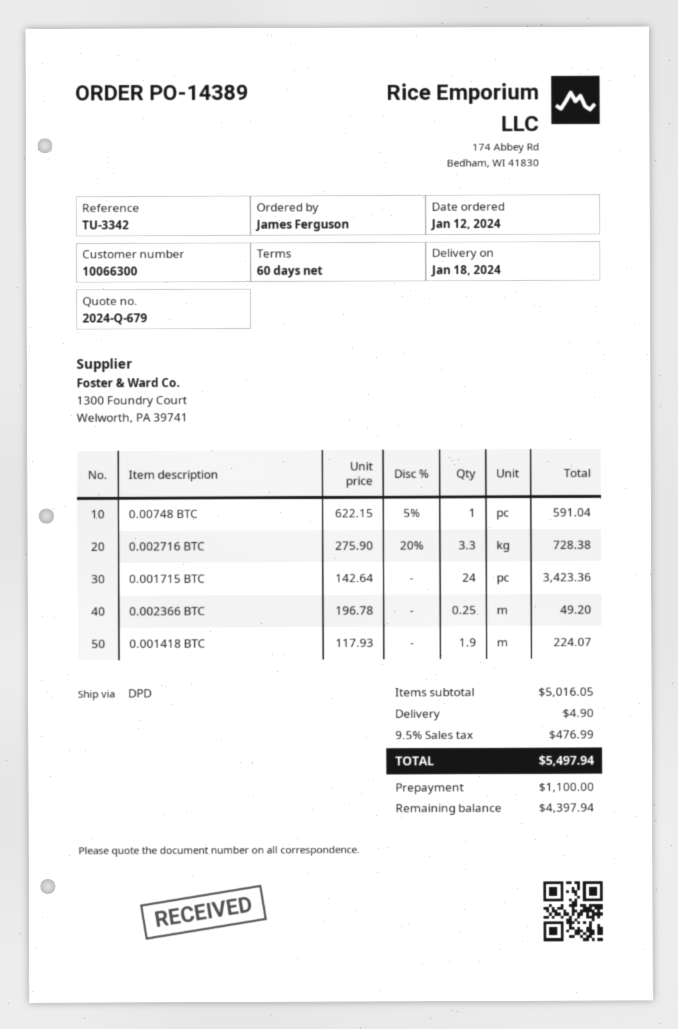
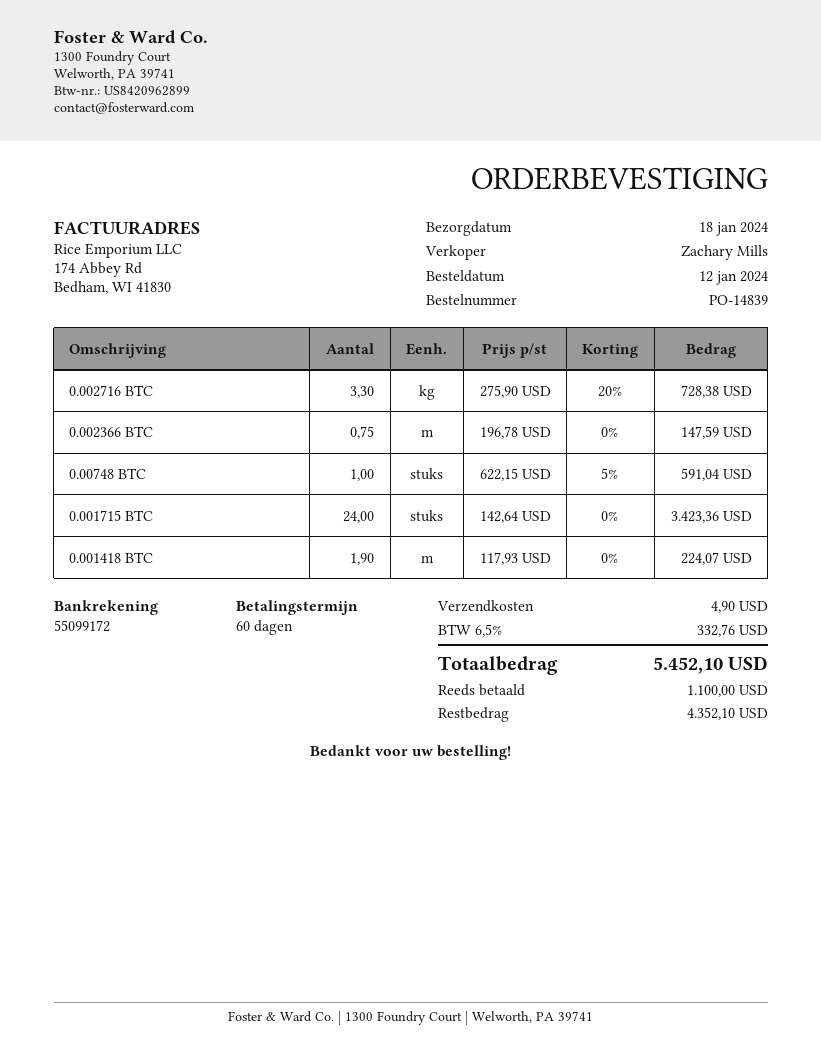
order number: PO-14389 -> PO-14839
0.002366 BTC: 0.25 x 196.78 = 49.20 -> 0.75 x 196.78 = 147.59
tax: 9.5% = 476.99 -> 6.5% = 332.76
total: 5497.94 -> 5452.10
balance: 4397.94 -> 4352.10

